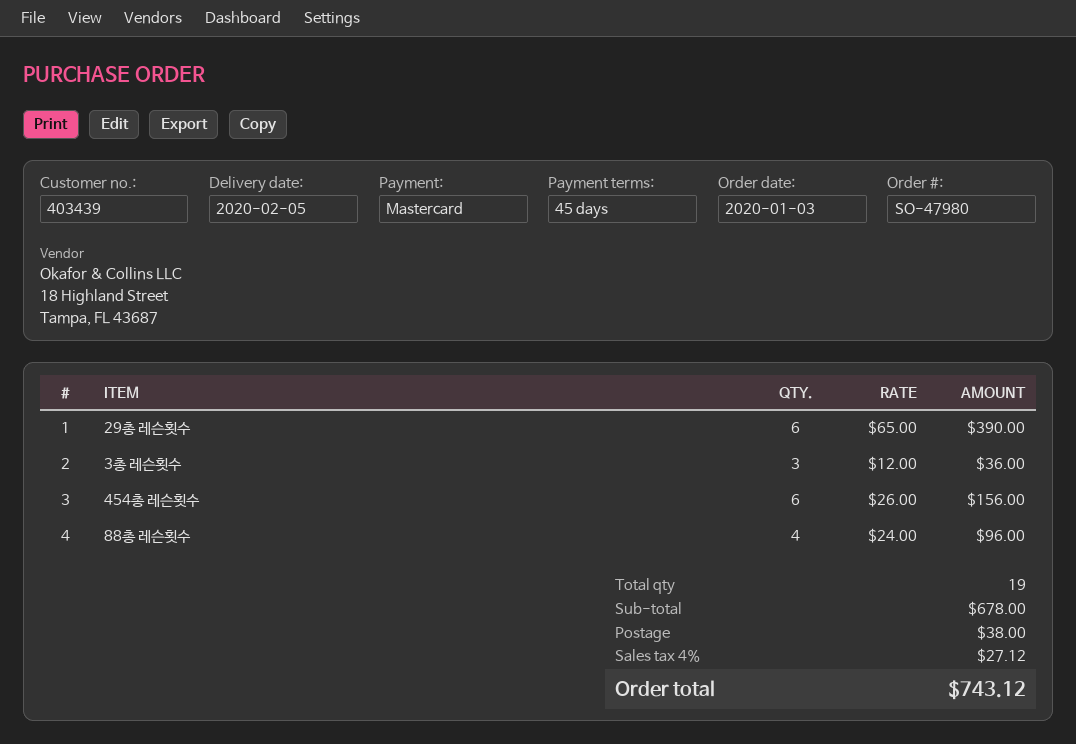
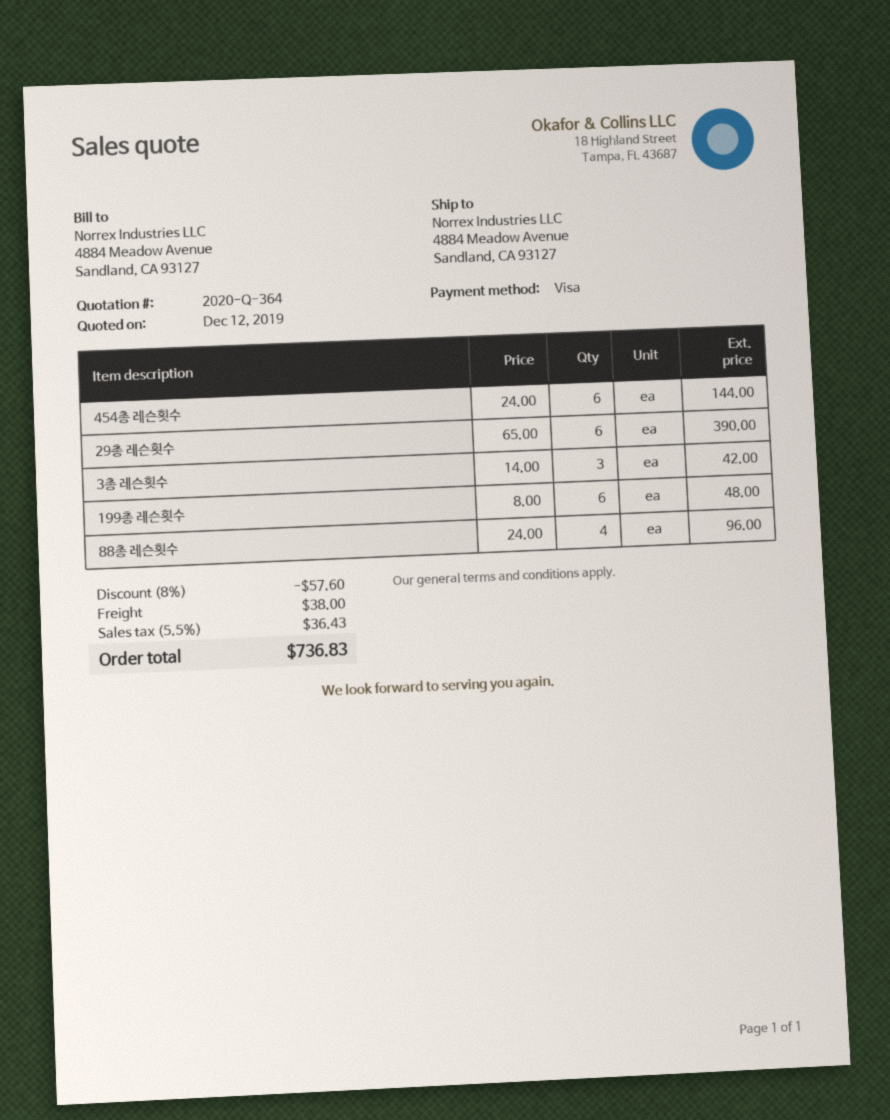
payment method: Mastercard -> Visa
3총 레슨횟수: 3 x 12.00 = 36.00 -> 3 x 14.00 = 42.00
454총 레슨횟수: 6 x 26.00 = 156.00 -> 6 x 24.00 = 144.00
199총 레슨횟수: none -> 6 x 8.00 = 48.00
discount: none -> 8% = 57.60
tax: 4% = 27.12 -> 5.5% = 36.43
total: 743.12 -> 736.83

